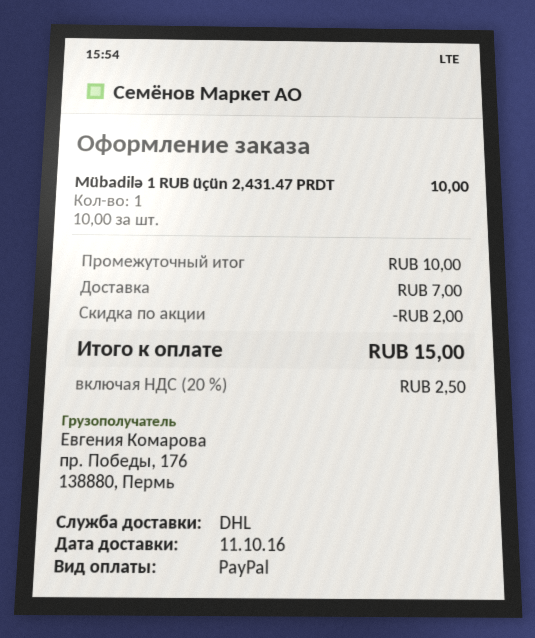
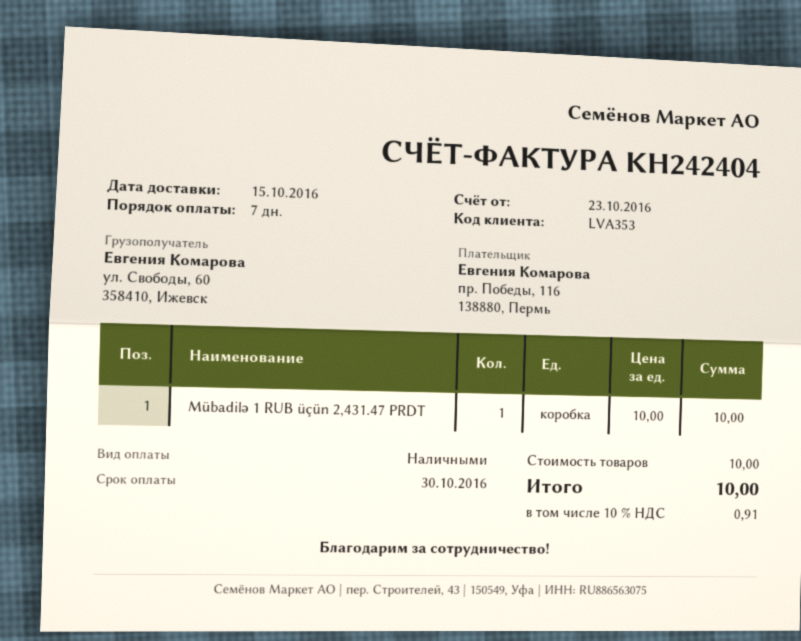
delivery date: 2016-10-11 -> 2016-10-15
payment method: PayPal -> cash
ship to: пр. Победы, 176, 138880, Пермь -> ул. Свободы, 60, 358410, Ижевск
discount: 2.00 -> none
shipping: 7.00 -> none
tax: 20% = 2.50 -> 10% = 0.91
total: 15.00 -> 10.00

